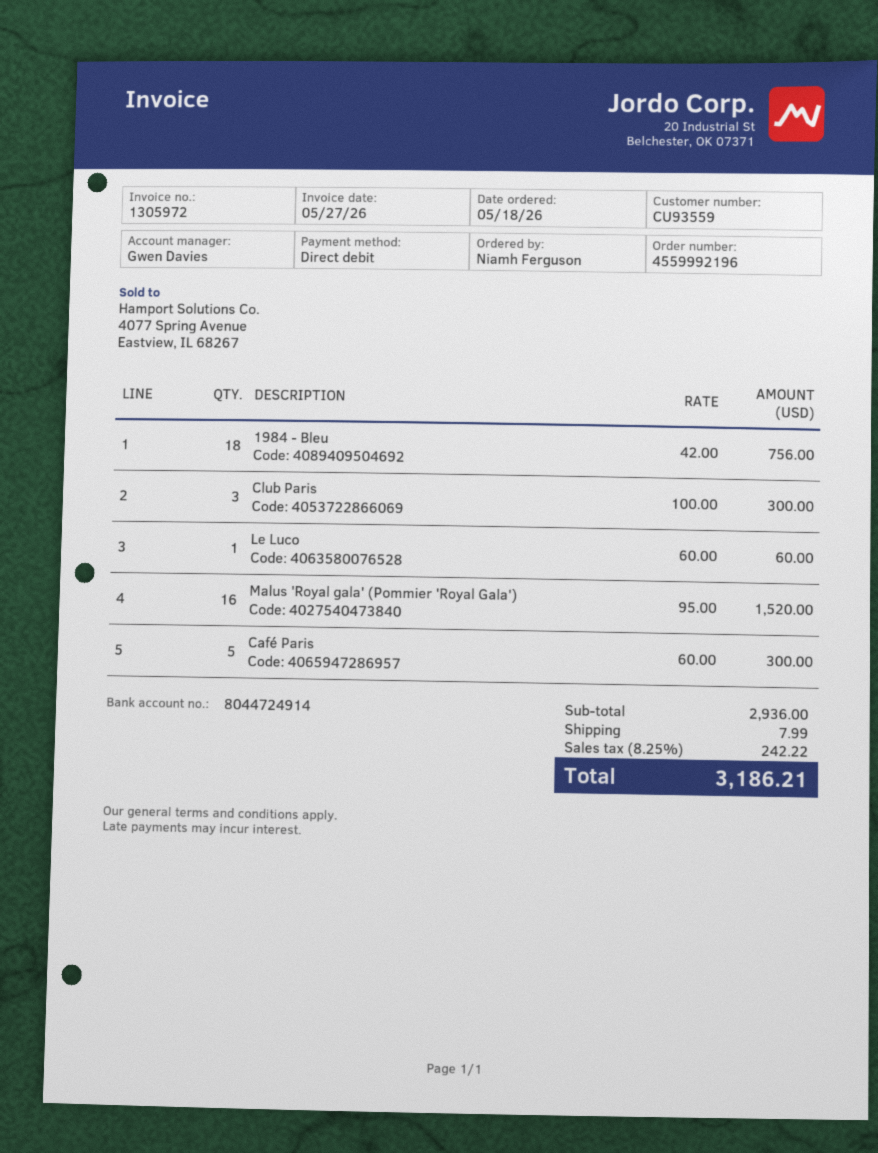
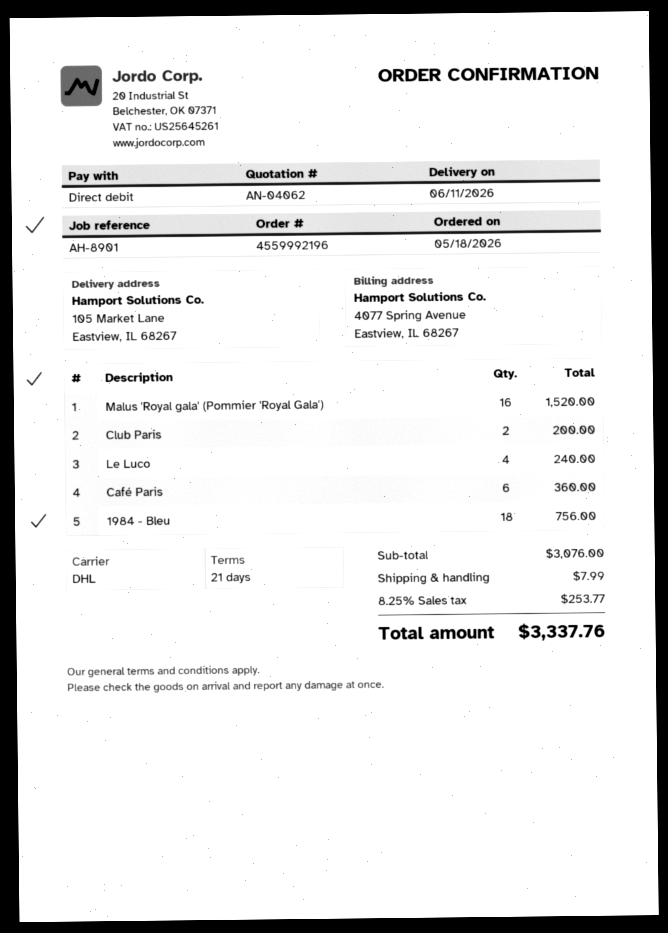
Club Paris: 3 for 300.00 -> 2 for 200.00
Le Luco: 1 for 60.00 -> 4 for 240.00
Café Paris: 5 for 300.00 -> 6 for 360.00
subtotal: 2936.00 -> 3076.00
tax: 8.25% = 242.22 -> 8.25% = 253.77
total: 3186.21 -> 3337.76

